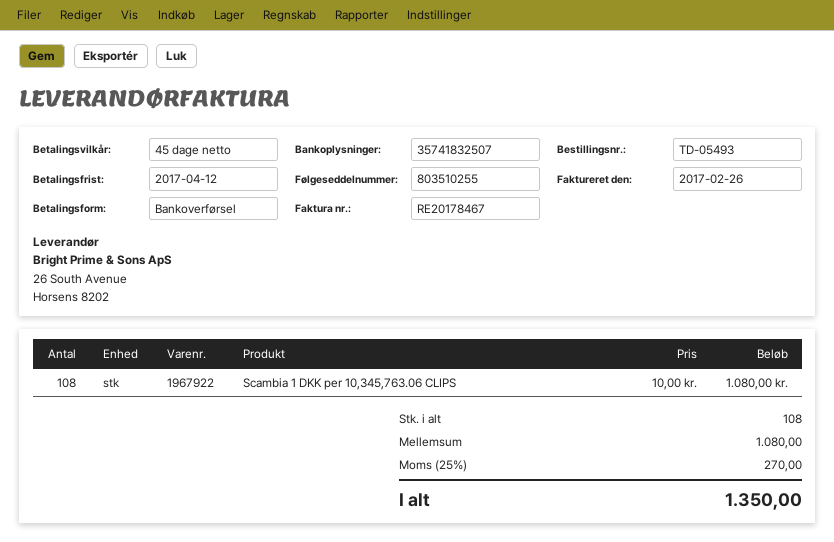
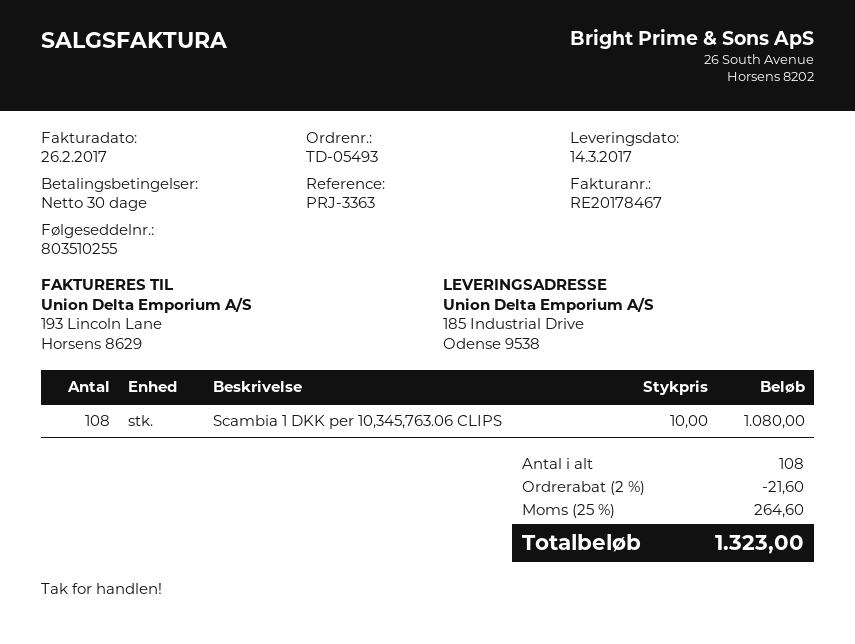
payment terms: 45 days -> 30 days
discount: none -> 2% = 21.60
tax: 25% = 270.00 -> 25% = 264.60
total: 1350.00 -> 1323.00

